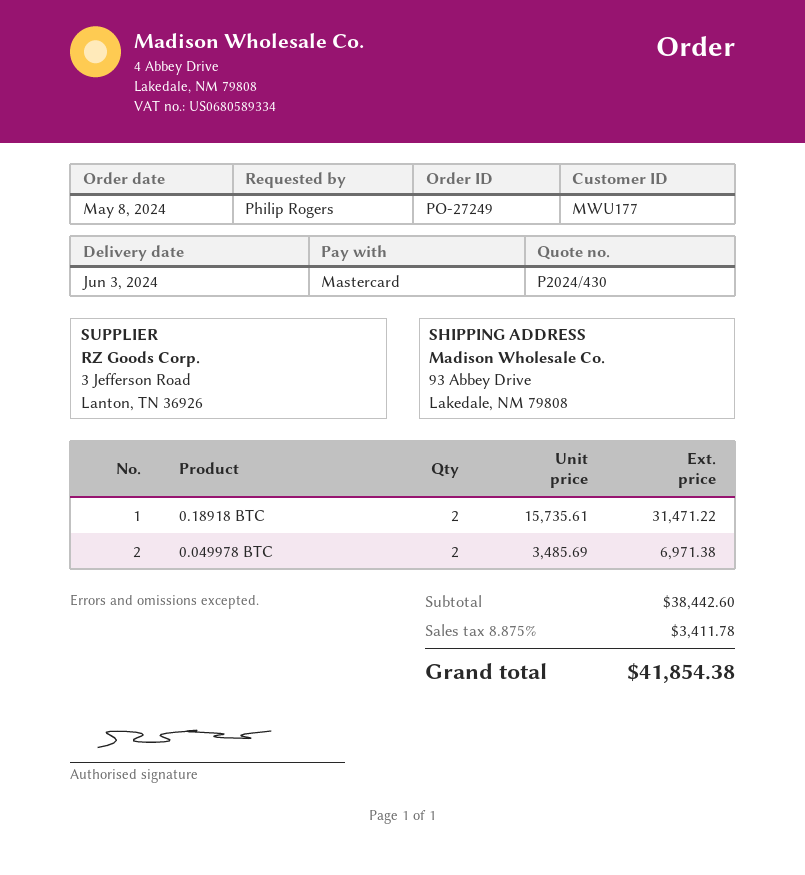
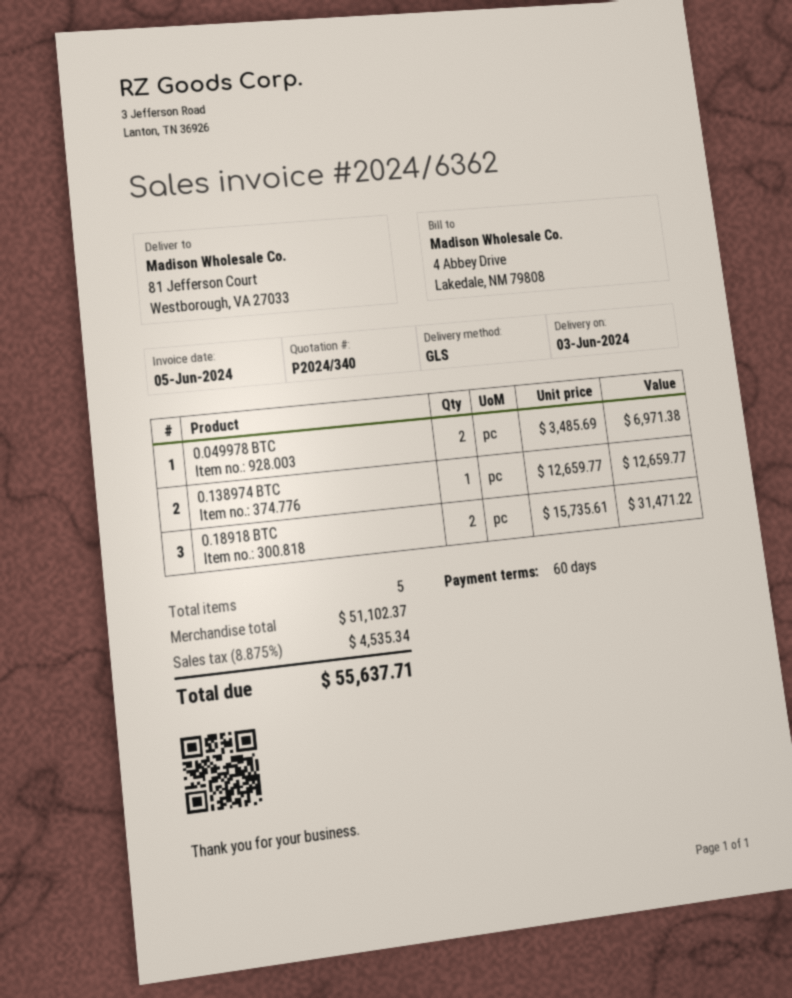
quote number: P2024/430 -> P2024/340
ship to: 93 Abbey Drive, Lakedale, NM 79808 -> 81 Jefferson Court, Westborough, VA 27033
0.138974 BTC: none -> 1 x 12659.77 = 12659.77
subtotal: 38442.60 -> 51102.37
tax: 8.875% = 3411.78 -> 8.875% = 4535.34
total: 41854.38 -> 55637.71

